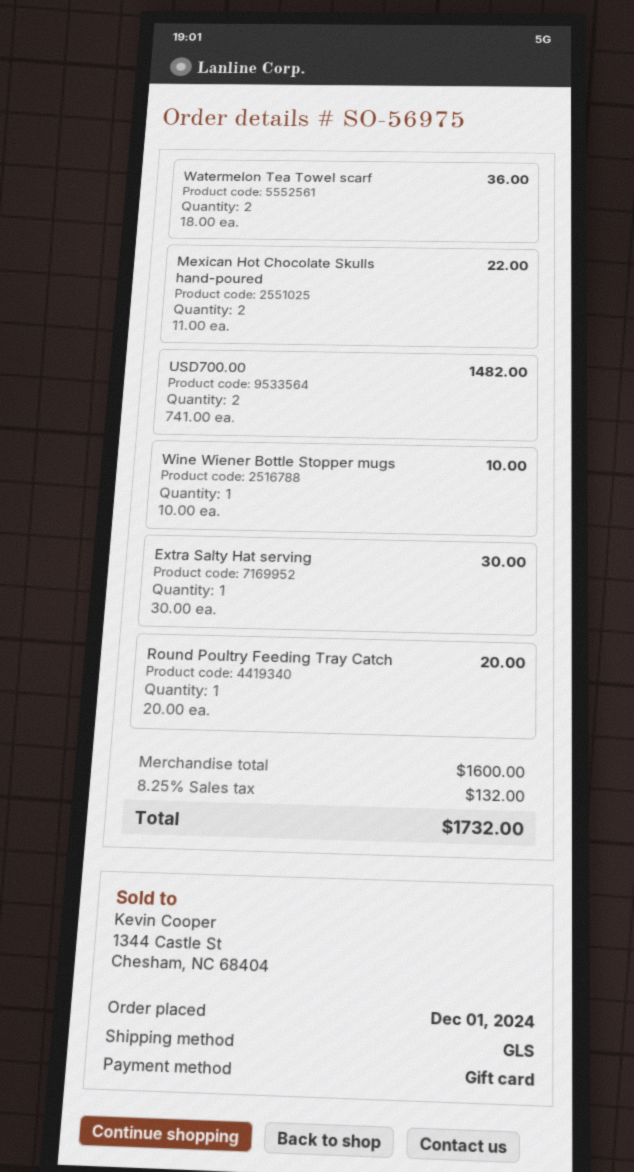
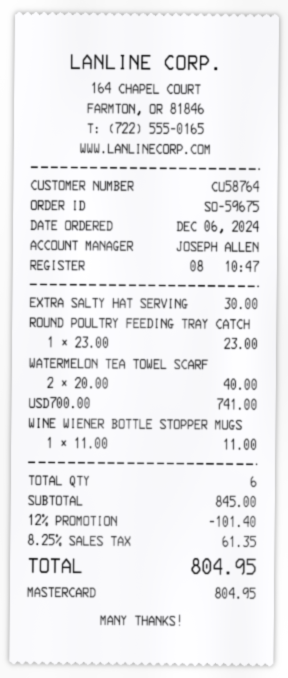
order number: SO-56975 -> SO-59675
order date: 2024-12-01 -> 2024-12-06
payment method: gift card -> Mastercard
Watermelon Tea Towel scarf: 2 x 18.00 = 36.00 -> 2 x 20.00 = 40.00
Mexican Hot Chocolate Skulls hand-poured: 2 x 11.00 = 22.00 -> none
USD700.00: 2 x 741.00 = 1482.00 -> 1 x 741.00 = 741.00
Wine Wiener Bottle Stopper mugs: 1 x 10.00 = 10.00 -> 1 x 11.00 = 11.00
Round Poultry Feeding Tray Catch: 1 x 20.00 = 20.00 -> 1 x 23.00 = 23.00
subtotal: 1600.00 -> 845.00
discount: none -> 12% = 101.40
tax: 8.25% = 132.00 -> 8.25% = 61.35
total: 1732.00 -> 804.95

